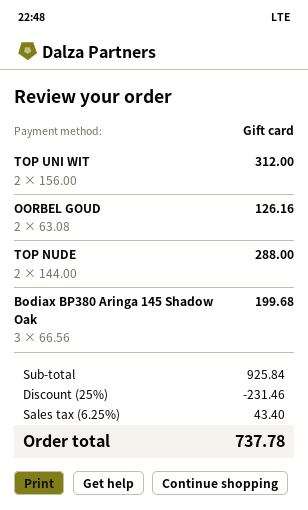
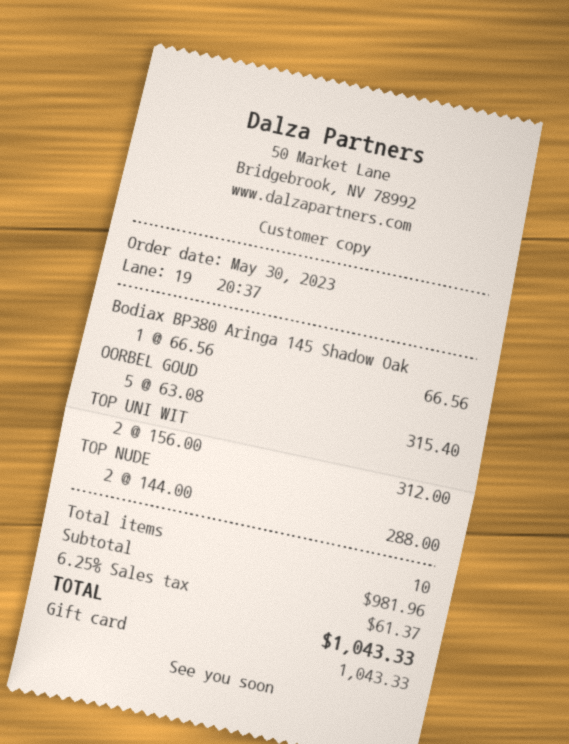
OORBEL GOUD: 2 x 63.08 = 126.16 -> 5 x 63.08 = 315.40
Bodiax BP380 Aringa 145 Shadow Oak: 3 x 66.56 = 199.68 -> 1 x 66.56 = 66.56
subtotal: 925.84 -> 981.96
discount: 25% = 231.46 -> none
tax: 6.25% = 43.40 -> 6.25% = 61.37
total: 737.78 -> 1043.33

